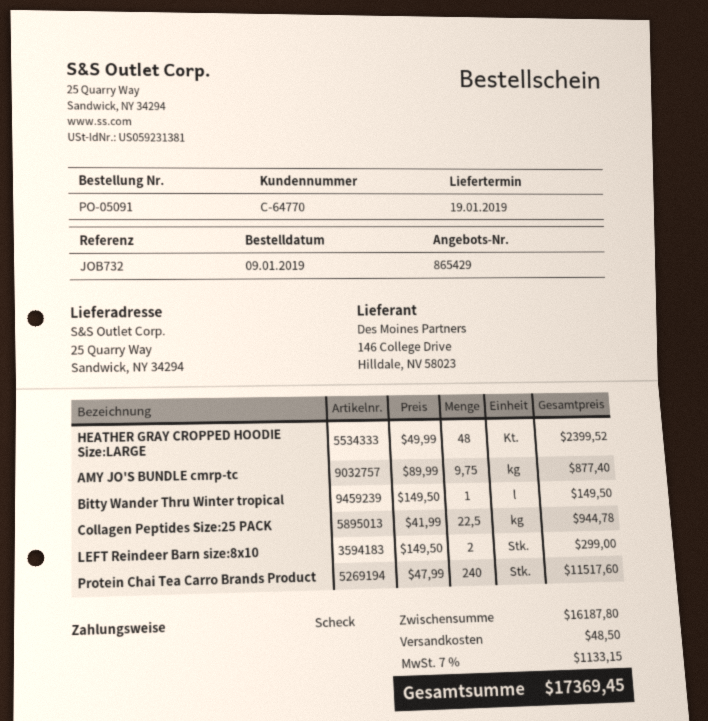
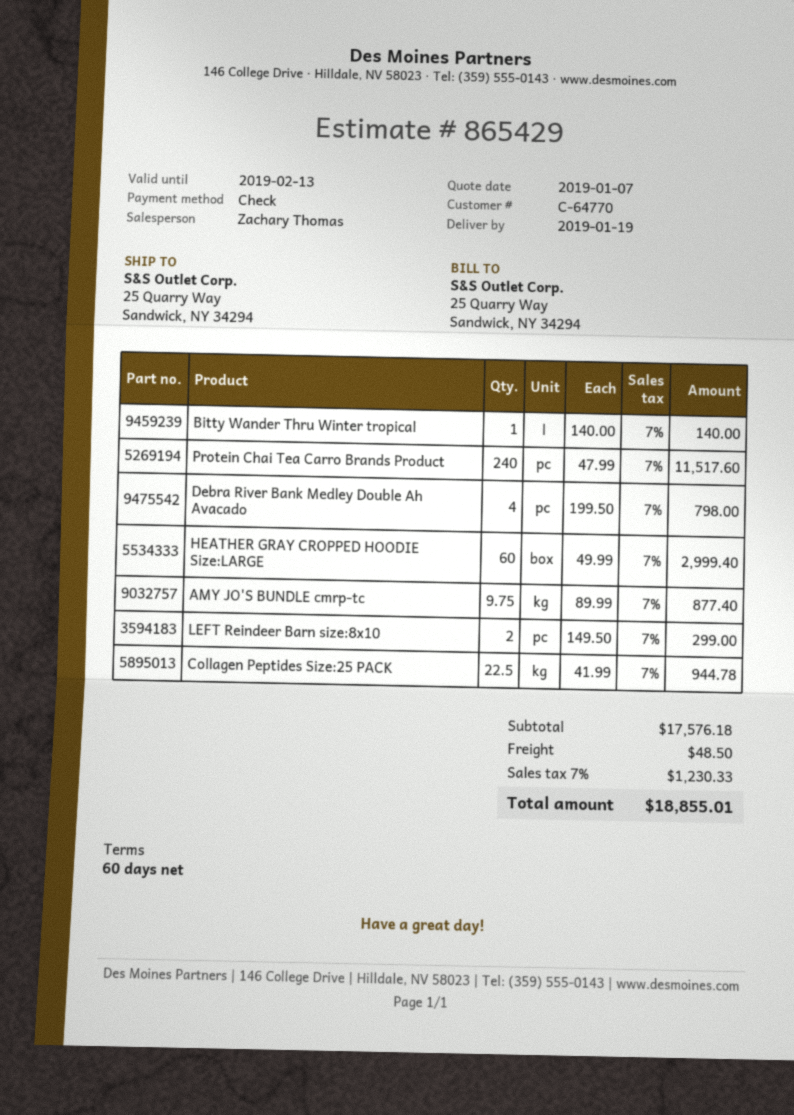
HEATHER GRAY CROPPED HOODIE Size:LARGE: 48 x 49.99 = 2399.52 -> 60 x 49.99 = 2999.40
Bitty Wander Thru Winter tropical: 1 x 149.50 = 149.50 -> 1 x 140.00 = 140.00
Debra River Bank Medley Double Ah Avacado: none -> 4 x 199.50 = 798.00
subtotal: 16187.80 -> 17576.18
tax: 7% = 1133.15 -> 7% = 1230.33
total: 17369.45 -> 18855.01

